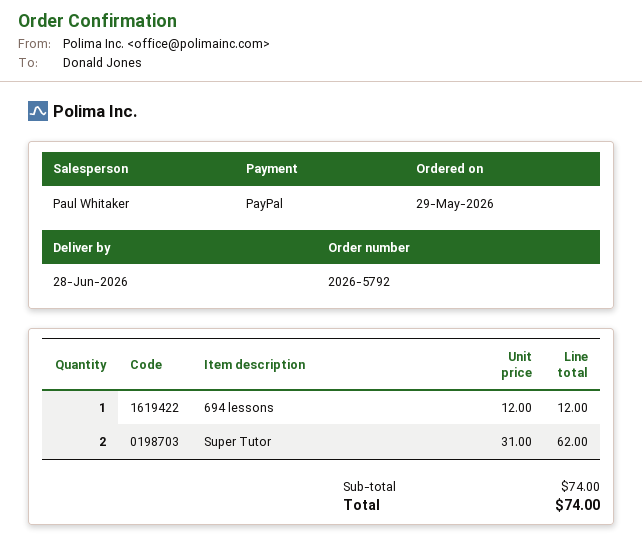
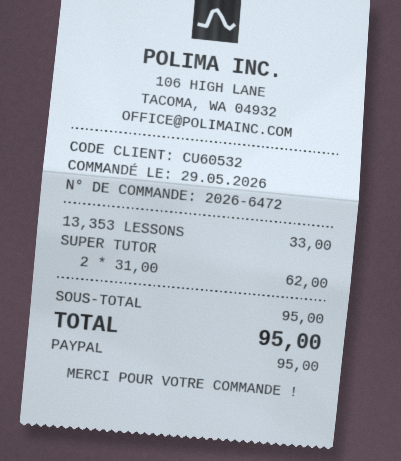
order number: 2026-5792 -> 2026-6472
694 lessons: 1 x 12.00 = 12.00 -> none
13,353 LESSONS: none -> 1 x 33.00 = 33.00
subtotal: 74.00 -> 95.00
total: 74.00 -> 95.00

